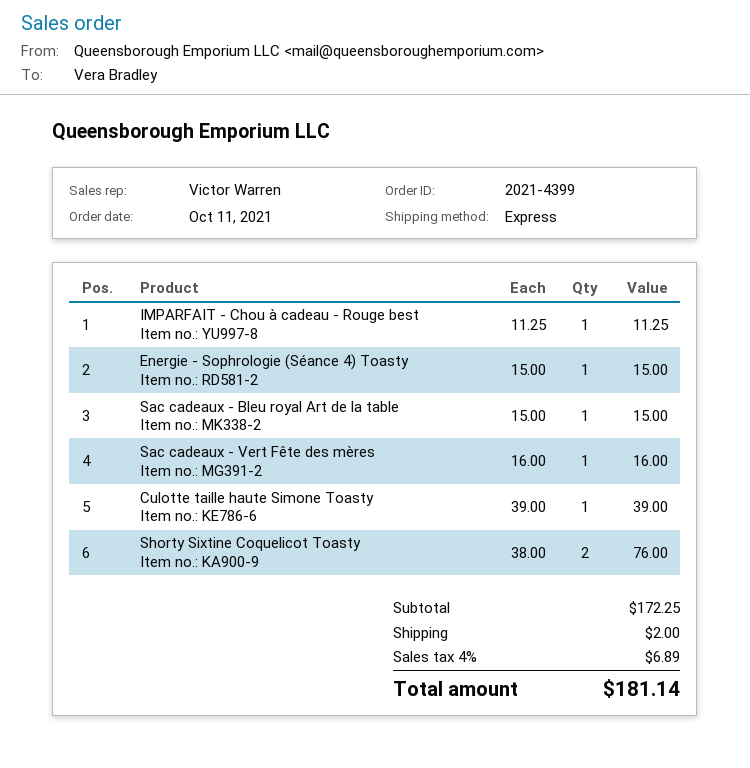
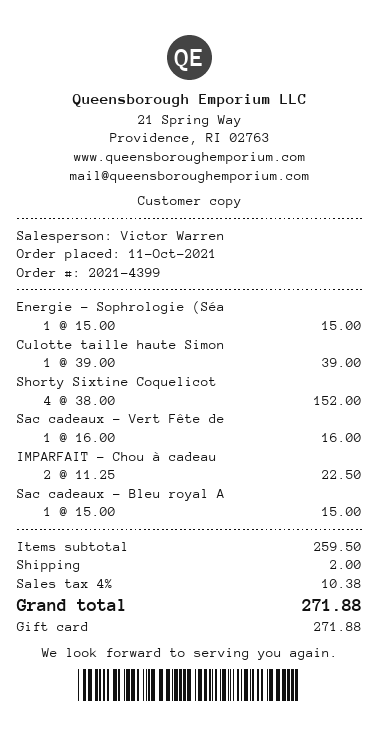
IMPARFAIT - Chou à cadeau - Rouge best: 1 x 11.25 = 11.25 -> 2 x 11.25 = 22.50
Shorty Sixtine Coquelicot Toasty: 2 x 38.00 = 76.00 -> 4 x 38.00 = 152.00
subtotal: 172.25 -> 259.50
tax: 4% = 6.89 -> 4% = 10.38
total: 181.14 -> 271.88

